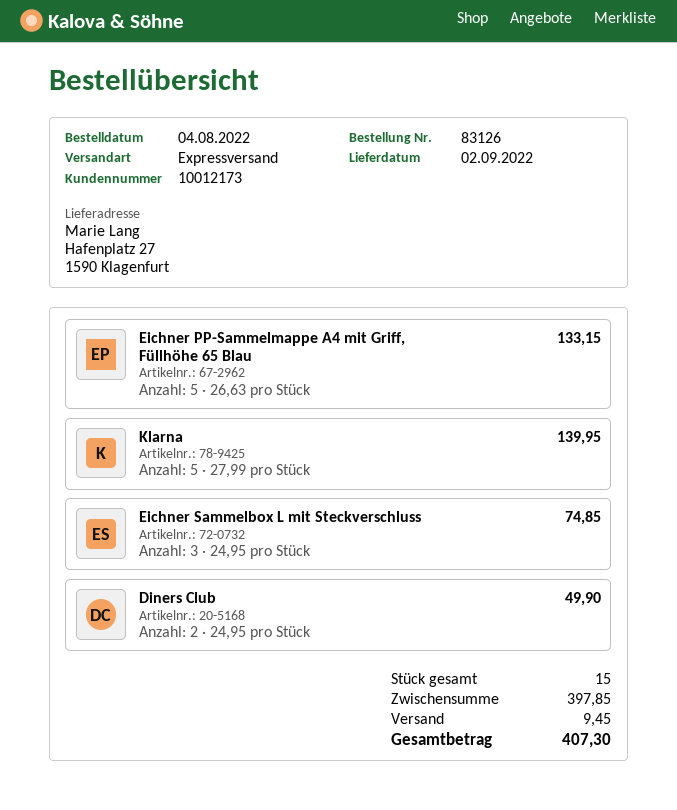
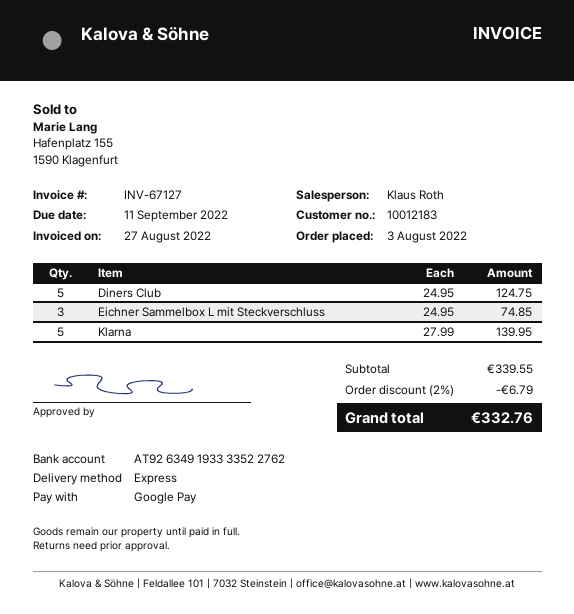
order date: 2022-08-04 -> 2022-08-03
customer number: 10012173 -> 10012183
Eichner PP-Sammelmappe A4 mit Griff, Füllhöhe 65 Blau: 5 x 26.63 = 133.15 -> none
Diners Club: 2 x 24.95 = 49.90 -> 5 x 24.95 = 124.75
subtotal: 397.85 -> 339.55
discount: none -> 2% = 6.79
shipping: 9.45 -> none
total: 407.30 -> 332.76

